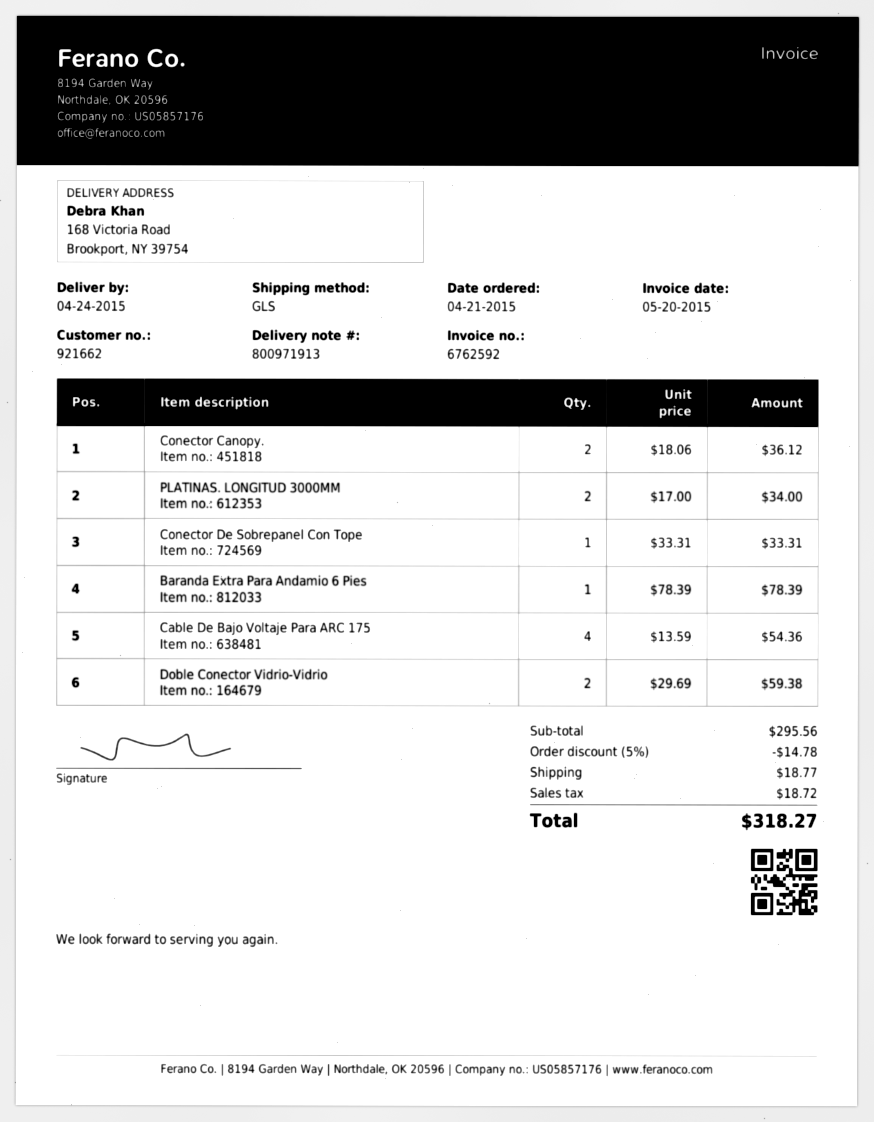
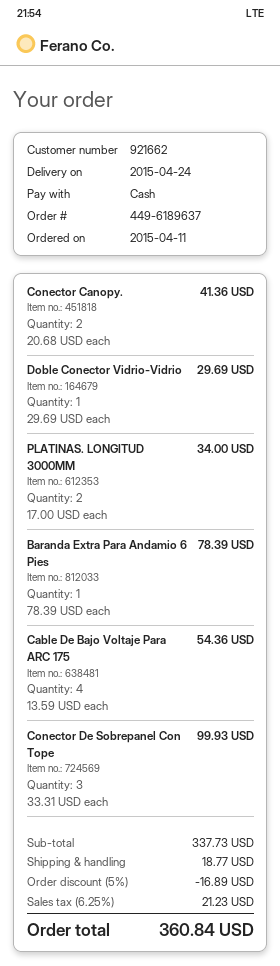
order date: 2015-04-21 -> 2015-04-11
Conector Canopy.: 2 x 18.06 = 36.12 -> 2 x 20.68 = 41.36
Conector De Sobrepanel Con Tope: 1 x 33.31 = 33.31 -> 3 x 33.31 = 99.93
Doble Conector Vidrio-Vidrio: 2 x 29.69 = 59.38 -> 1 x 29.69 = 29.69
subtotal: 295.56 -> 337.73
discount: 5% = 14.78 -> 5% = 16.89
tax: 18.72 -> 21.23
total: 318.27 -> 360.84

